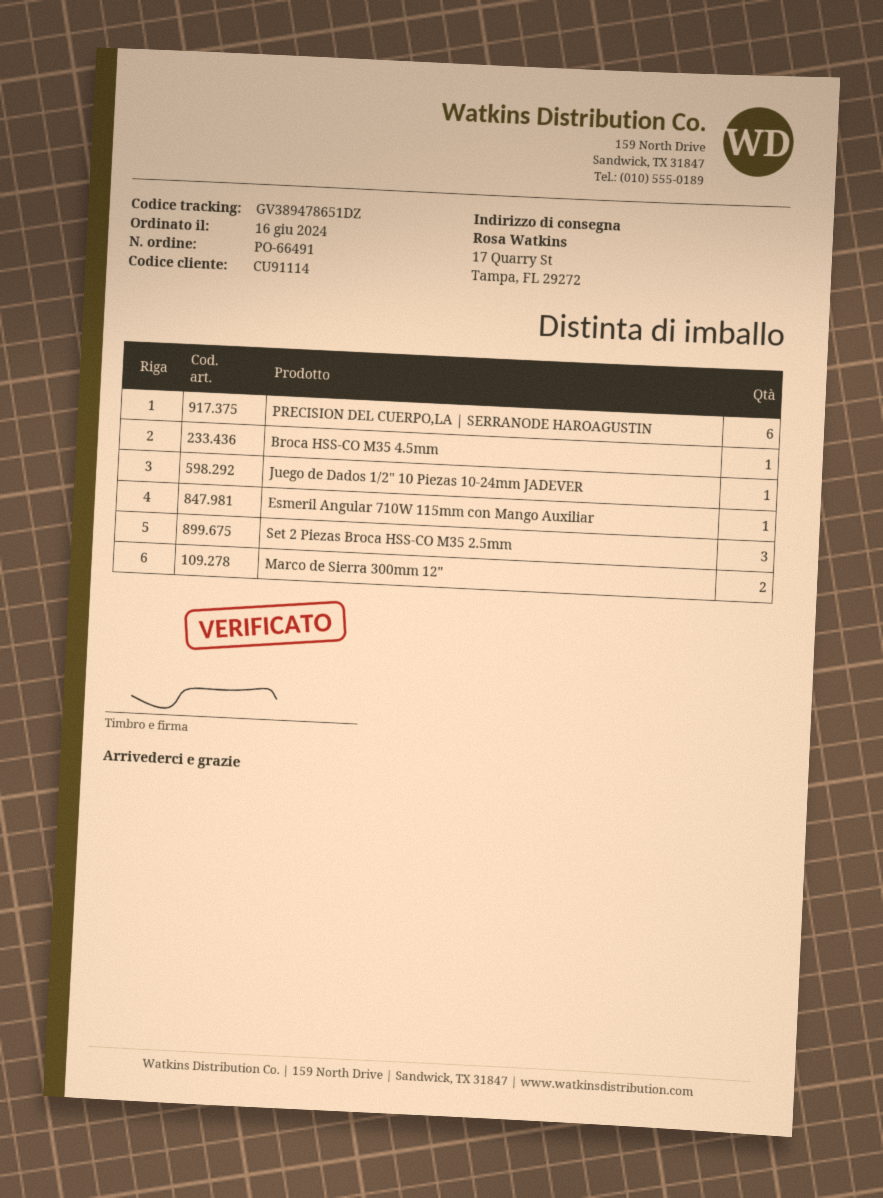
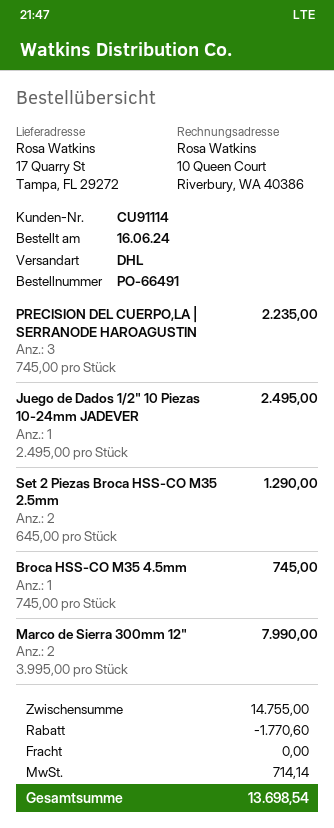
PRECISION DEL CUERPO,LA | SERRANODE HAROAGUSTIN: 6 -> 3
Esmeril Angular 710W 115mm con Mango Auxiliar: 1 -> none
Set 2 Piezas Broca HSS-CO M35 2.5mm: 3 -> 2

